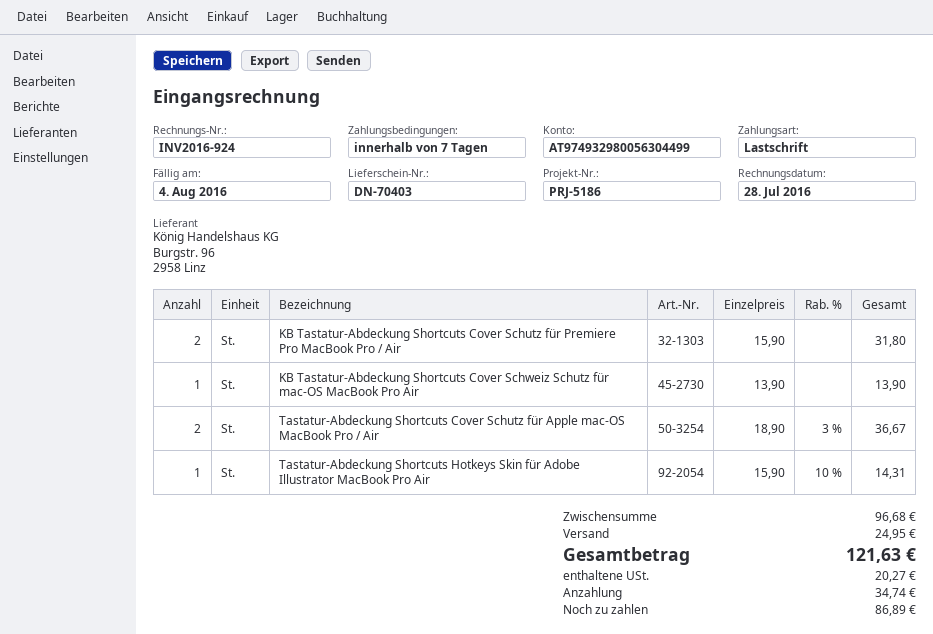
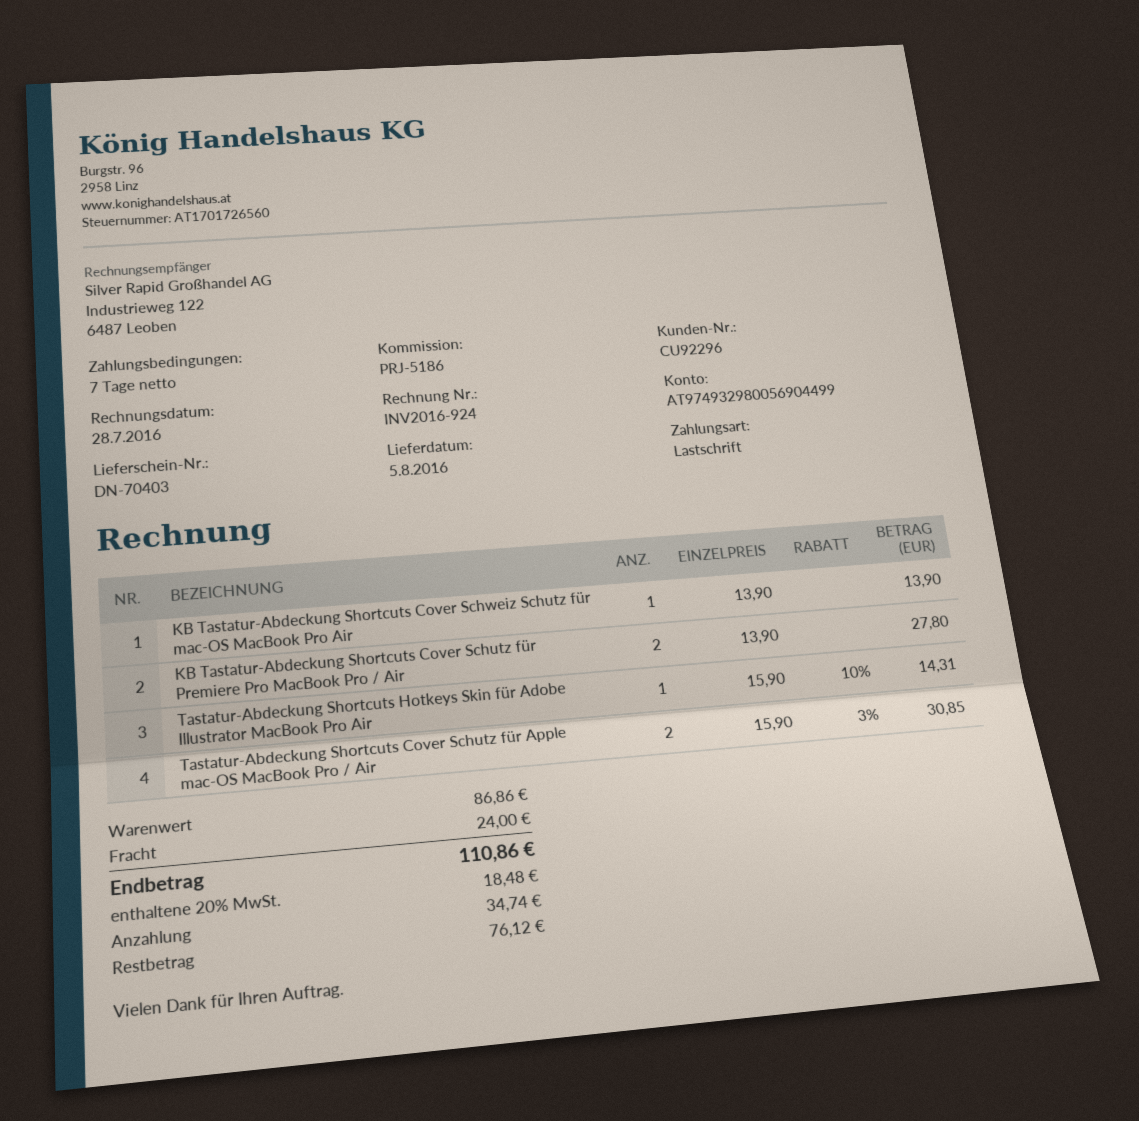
bank account: AT974932980056304499 -> AT974932980056904499
KB Tastatur-Abdeckung Shortcuts Cover Schutz für Premiere Pro MacBook Pro / Air: 2 x 15.90 = 31.80 -> 2 x 13.90 = 27.80
Tastatur-Abdeckung Shortcuts Cover Schutz für Apple mac-OS MacBook Pro / Air: 2 x 18.90 - 3% = 36.67 -> 2 x 15.90 - 3% = 30.85
subtotal: 96.68 -> 86.86
shipping: 24.95 -> 24.00
tax: 20.27 -> 18.48
total: 121.63 -> 110.86
balance: 86.89 -> 76.12

